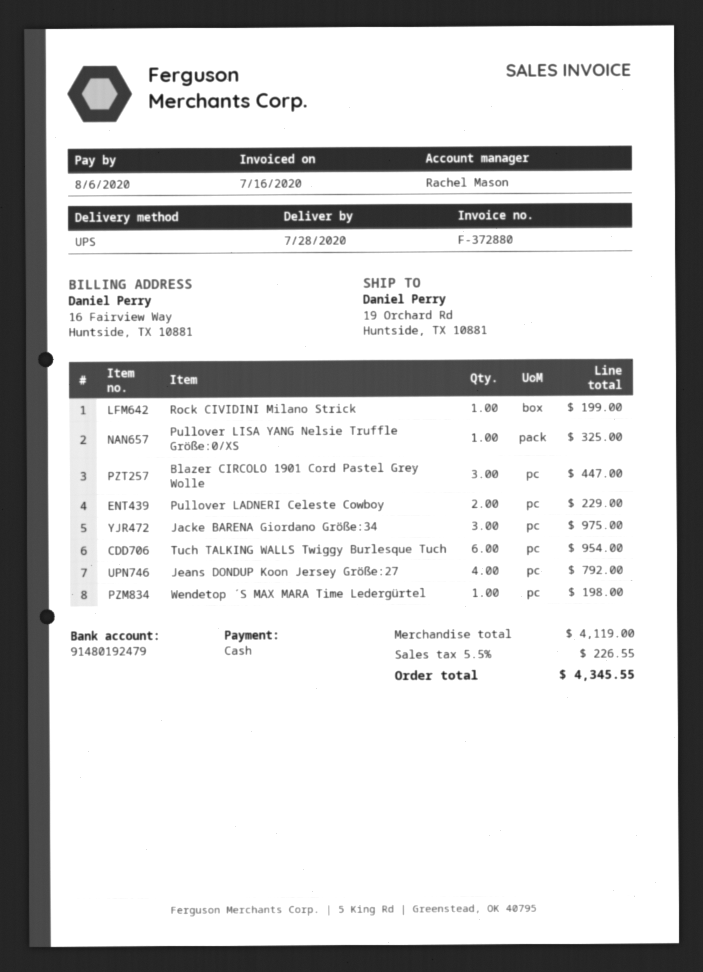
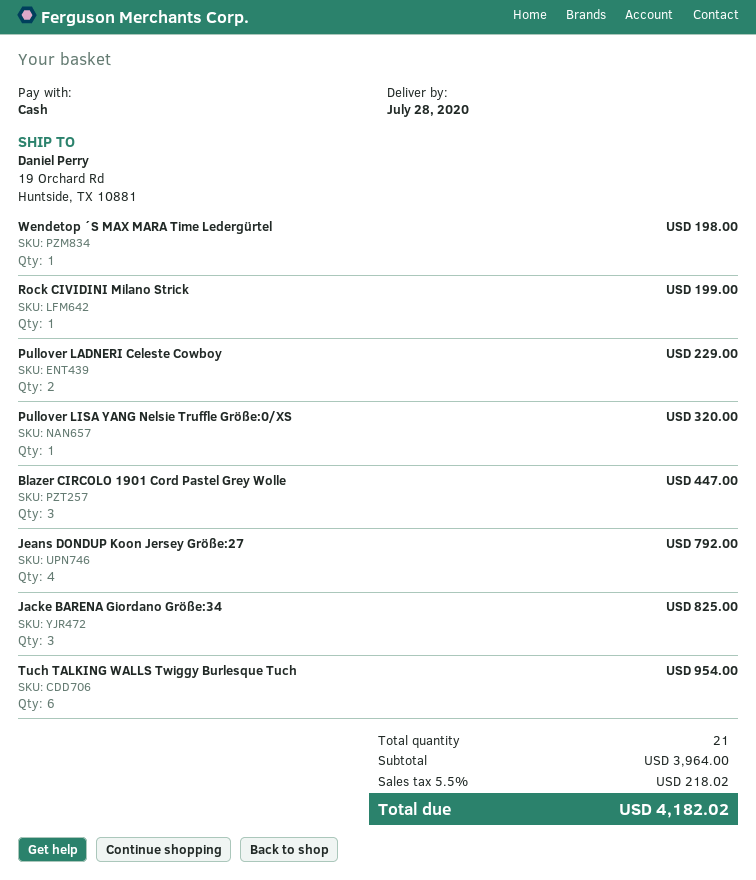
Pullover LISA YANG Nelsie Truffle Größe:0/XS: 1 for 325.00 -> 1 for 320.00
Jacke BARENA Giordano Größe:34: 3 for 975.00 -> 3 for 825.00
subtotal: 4119.00 -> 3964.00
tax: 5.5% = 226.55 -> 5.5% = 218.02
total: 4345.55 -> 4182.02

